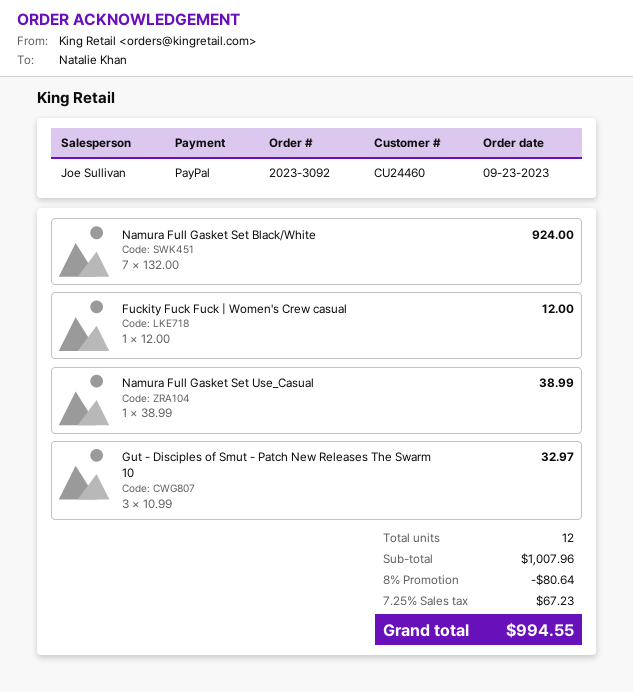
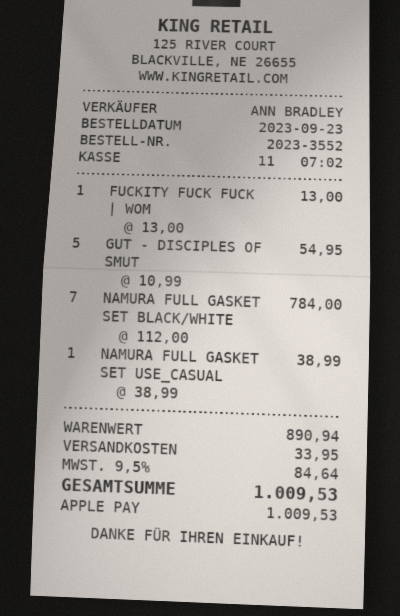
order number: 2023-3092 -> 2023-3552
sales rep: Joe Sullivan -> ANN BRADLEY
payment method: PayPal -> Apple Pay
Namura Full Gasket Set Black/White: 7 x 132.00 = 924.00 -> 7 x 112.00 = 784.00
Fuckity Fuck Fuck | Women's Crew casual: 1 x 12.00 = 12.00 -> 1 x 13.00 = 13.00
Gut - Disciples of Smut - Patch New Releases The Swarm 10: 3 x 10.99 = 32.97 -> 5 x 10.99 = 54.95
subtotal: 1007.96 -> 890.94
discount: 8% = 80.64 -> none
shipping: none -> 33.95
tax: 7.25% = 67.23 -> 9.5% = 84.64
total: 994.55 -> 1009.53

